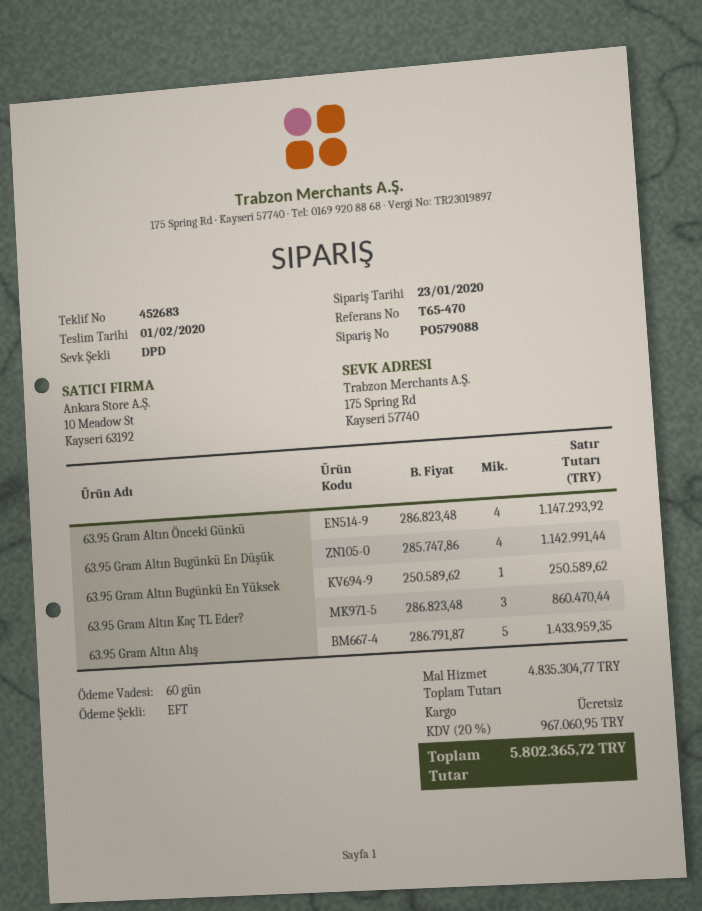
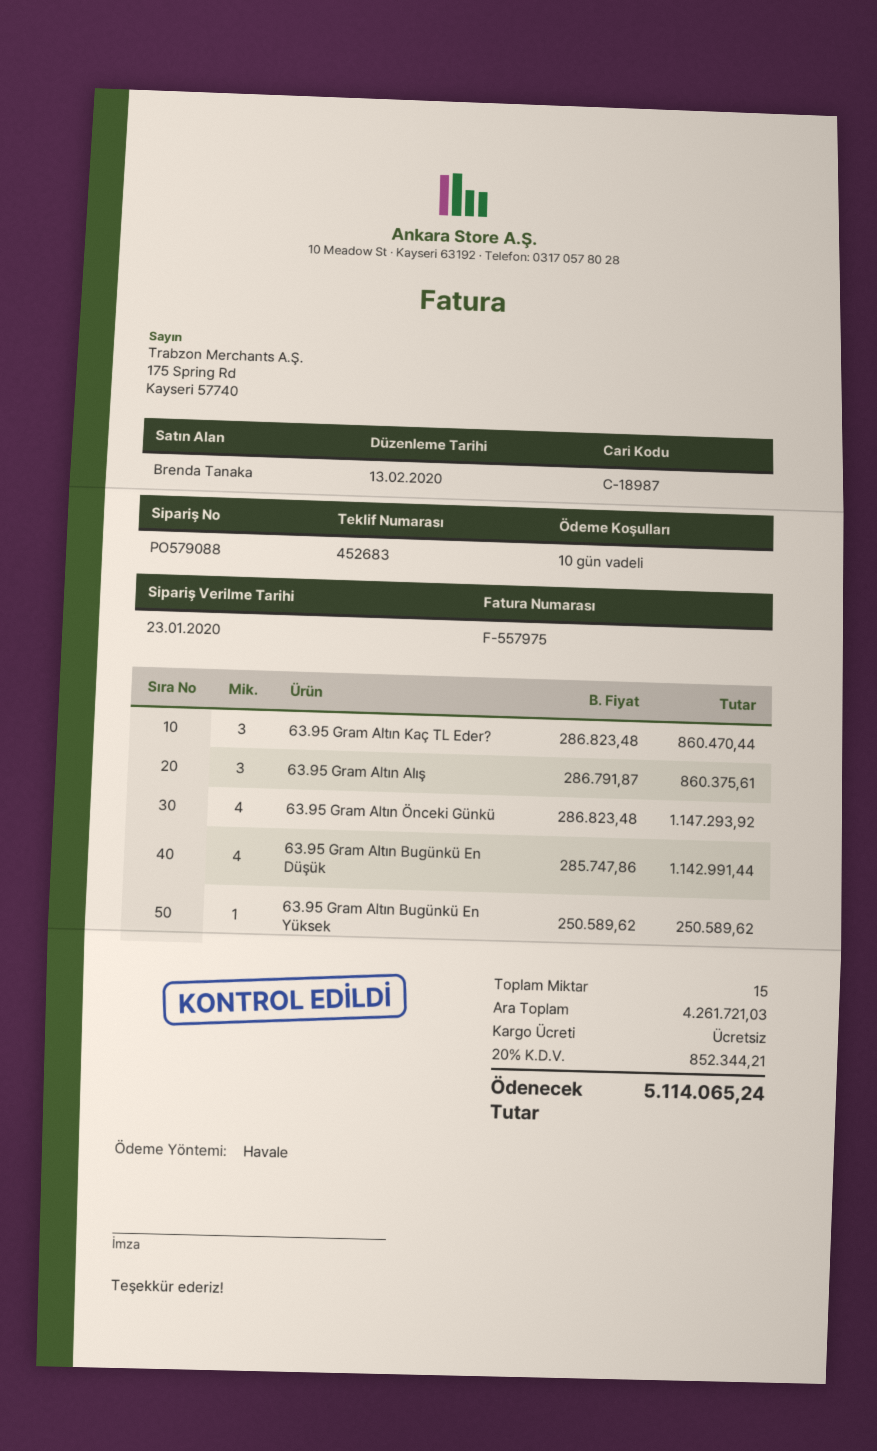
payment terms: 60 days -> 10 days
63.95 Gram Altın Alış: 5 x 286791.87 = 1433959.35 -> 3 x 286791.87 = 860375.61
subtotal: 4835304.77 -> 4261721.03
tax: 20% = 967060.95 -> 20% = 852344.21
total: 5802365.72 -> 5114065.24

